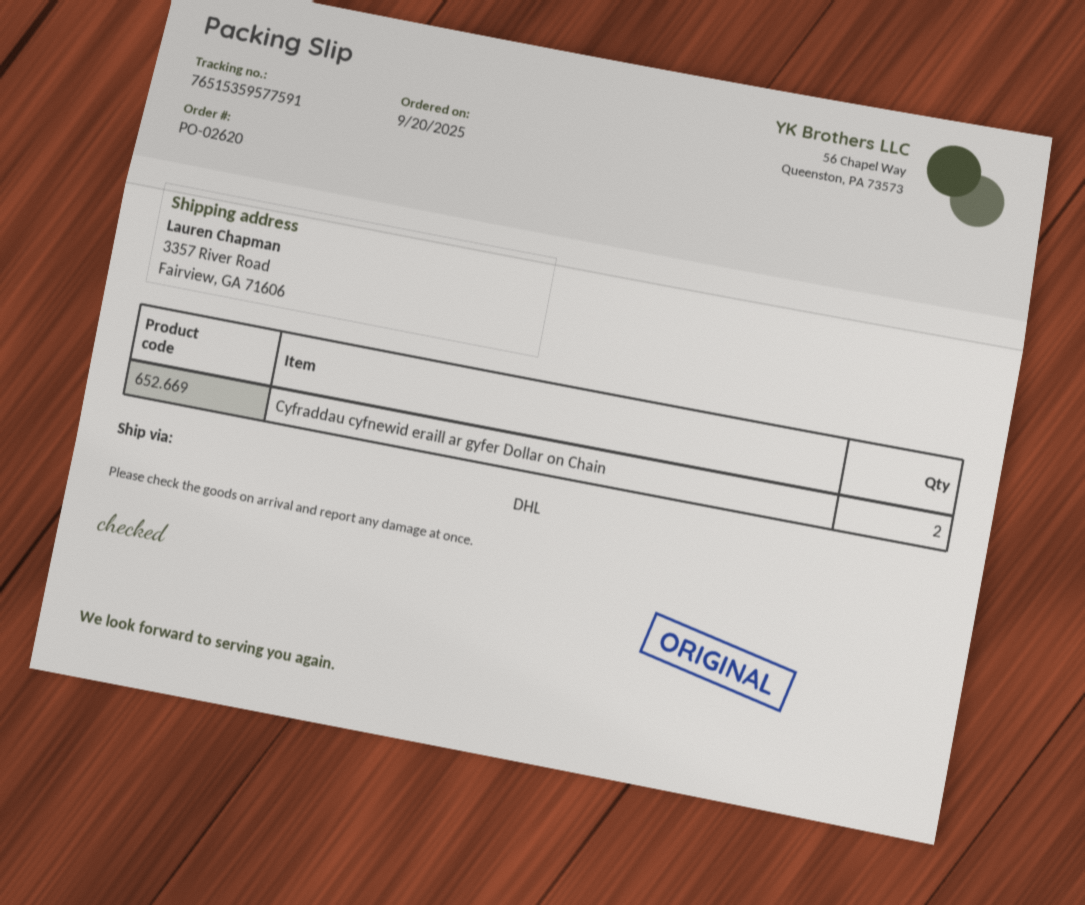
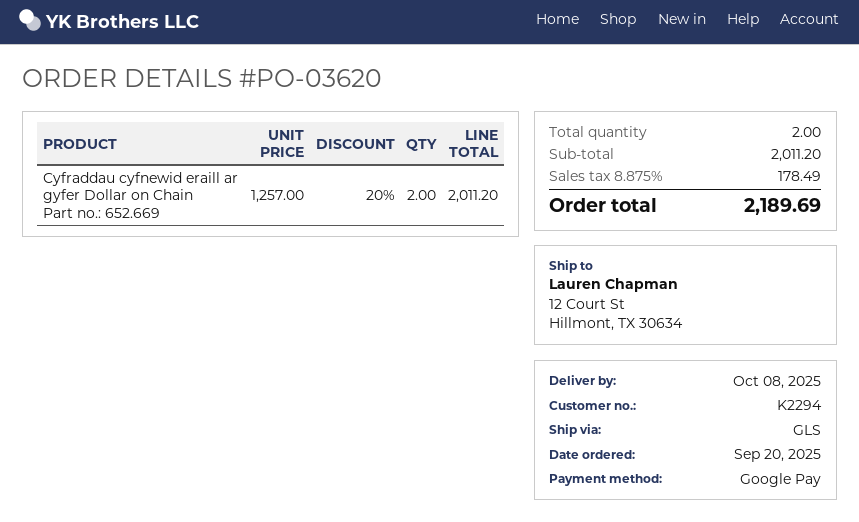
order number: PO-02620 -> PO-03620
shipping method: DHL -> GLS
ship to: 3357 River Road, Fairview, GA 71606 -> 12 Court St, Hillmont, TX 30634

